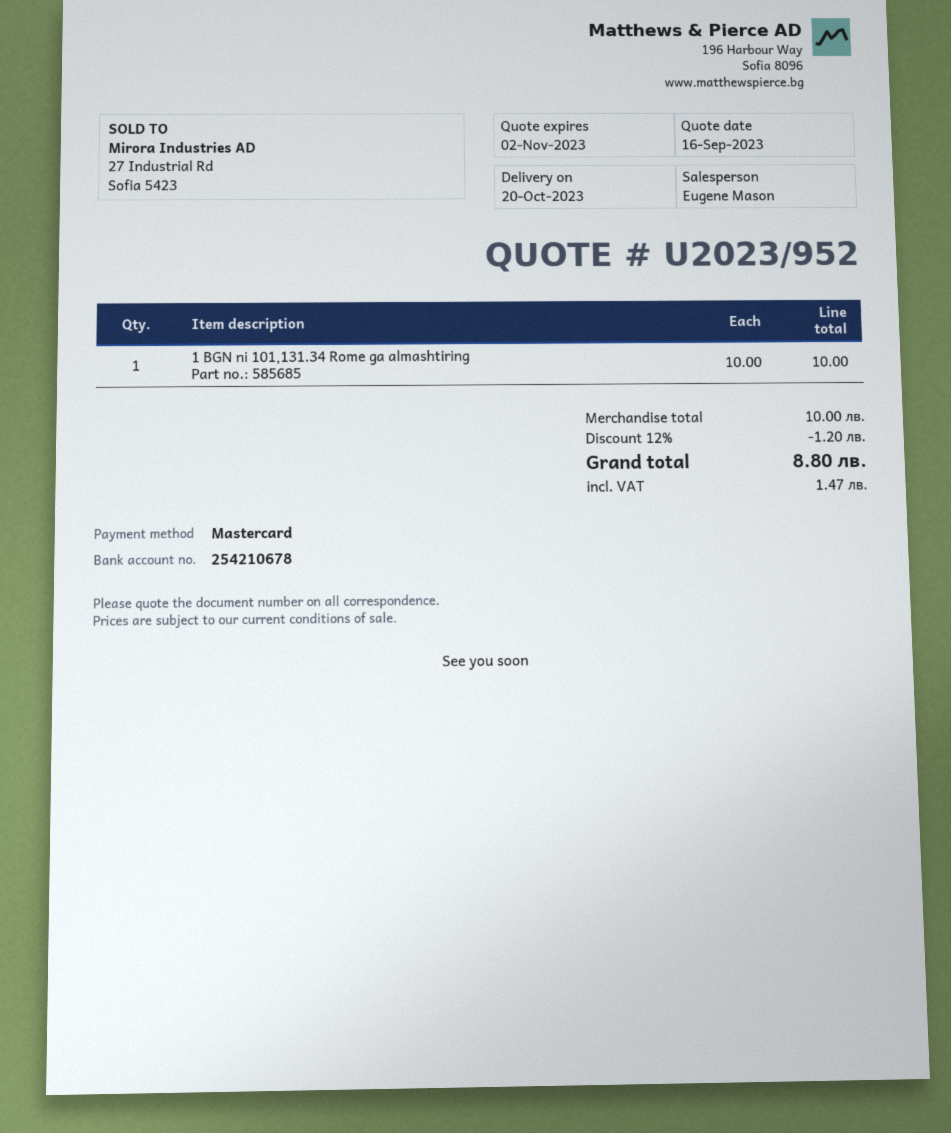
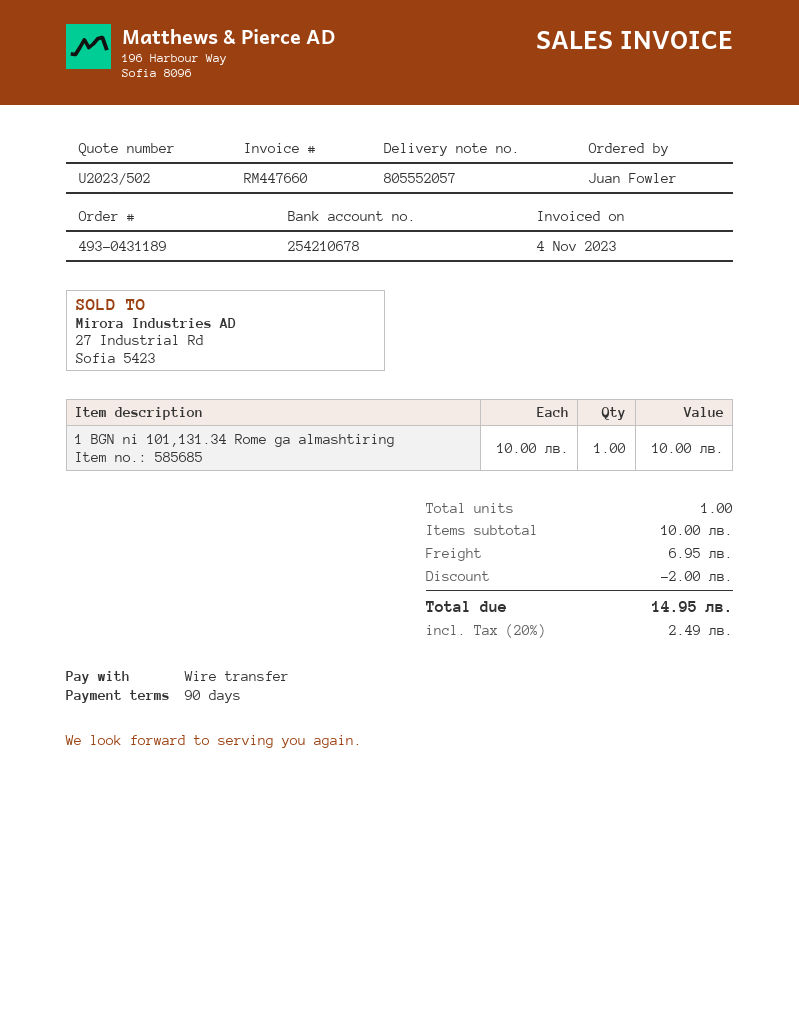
quote number: U2023/952 -> U2023/502
payment method: Mastercard -> bank transfer
discount: 1.20 -> 2.00
shipping: none -> 6.95
tax: 1.47 -> 2.49
total: 8.80 -> 14.95

